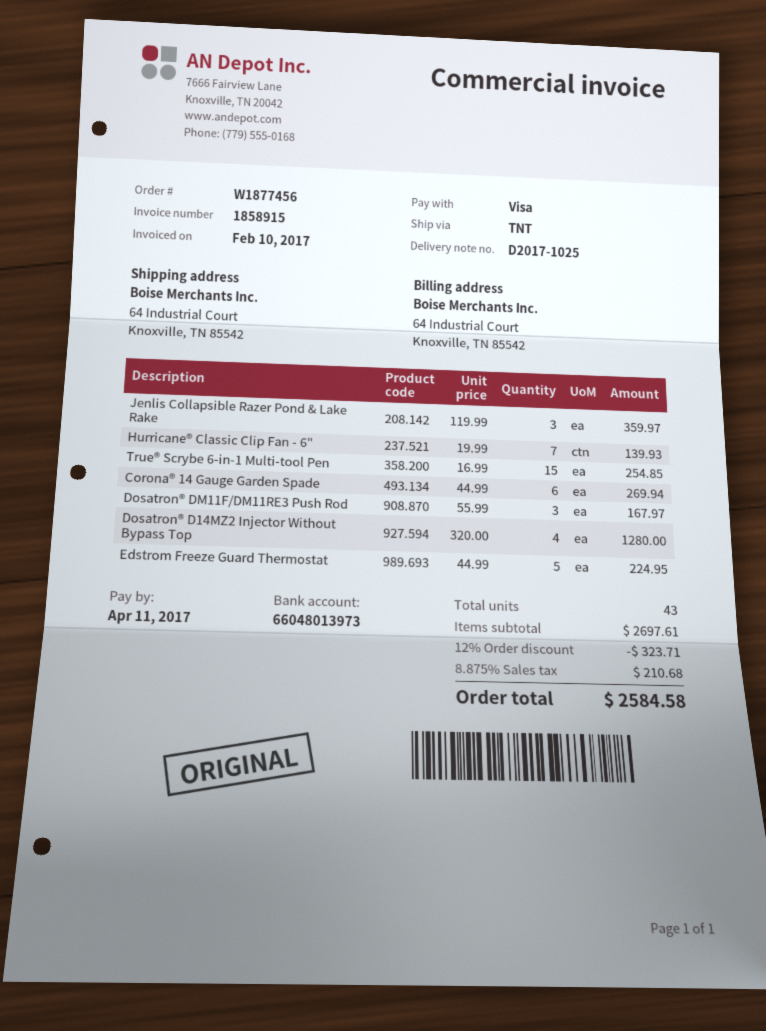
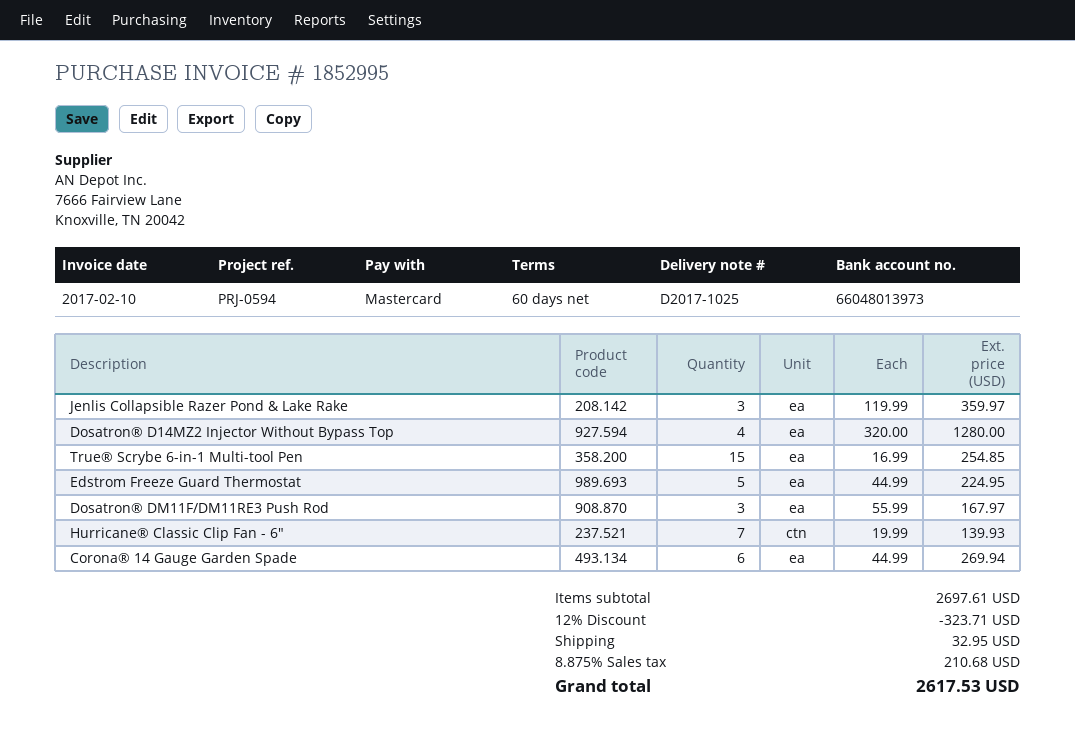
invoice number: 1858915 -> 1852995
payment method: Visa -> Mastercard
shipping: none -> 32.95
total: 2584.58 -> 2617.53

